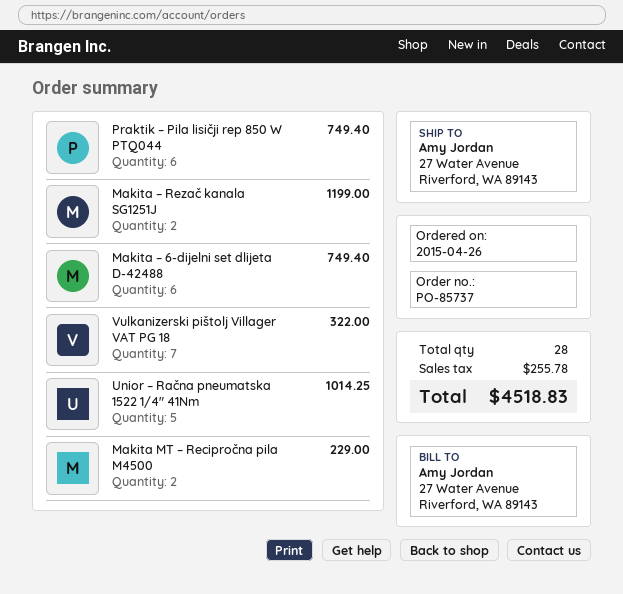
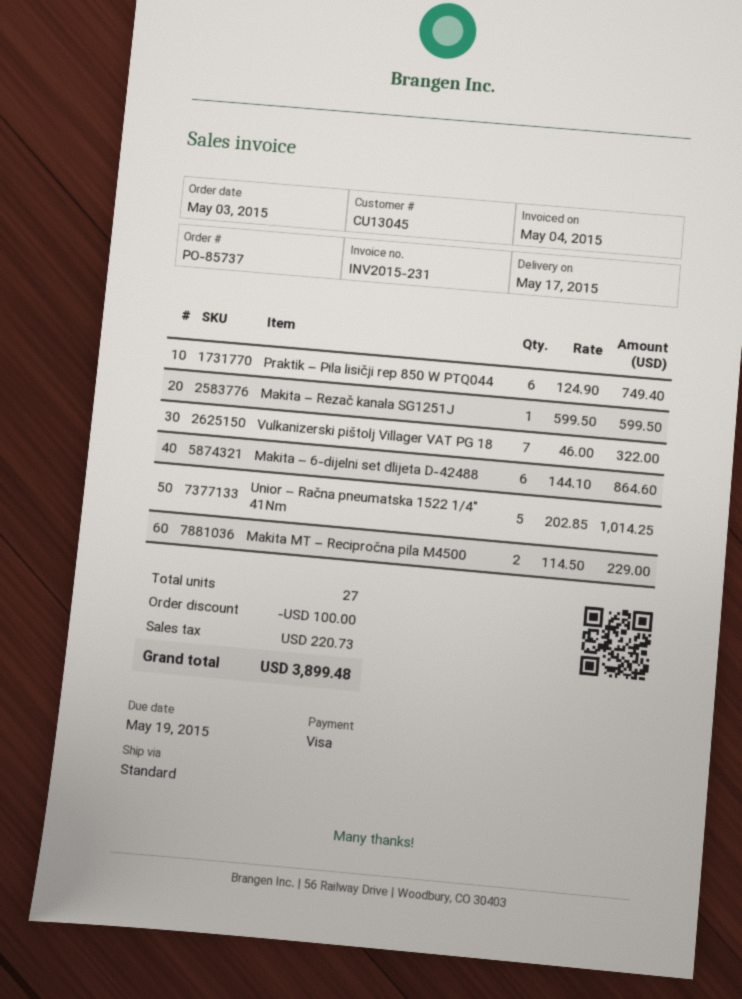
order date: 2015-04-26 -> 2015-05-03
Makita – Rezač kanala SG1251J: 2 for 1199.00 -> 1 for 599.50
Makita – 6-dijelni set dlijeta D-42488: 6 for 749.40 -> 6 for 864.60
total quantity: 28 -> 27
discount: none -> 100.00
tax: 255.78 -> 220.73
total: 4518.83 -> 3899.48

